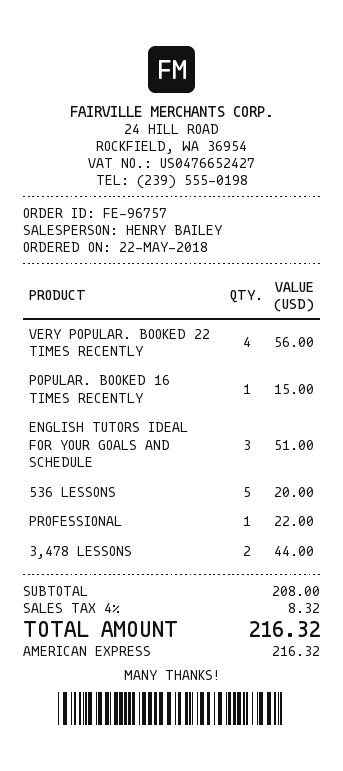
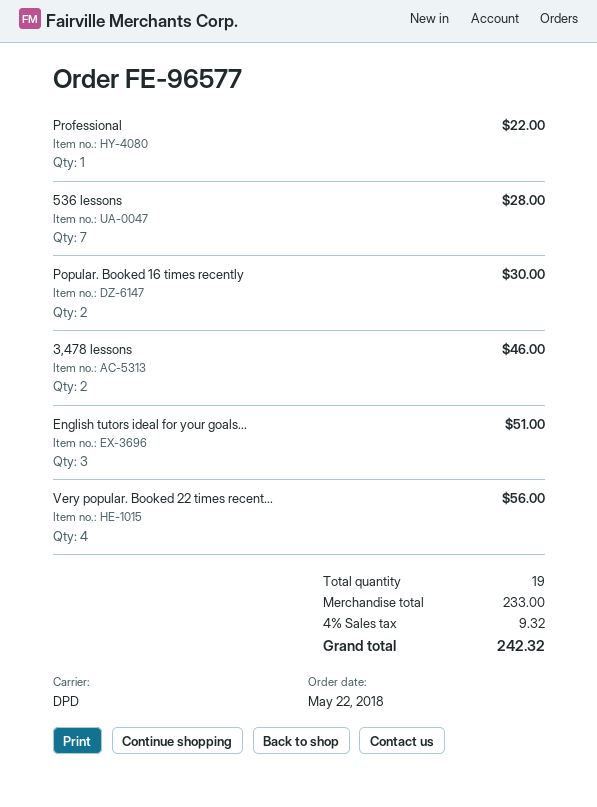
order number: FE-96757 -> FE-96577
POPULAR. BOOKED 16 TIMES RECENTLY: 1 for 15.00 -> 2 for 30.00
536 LESSONS: 5 for 20.00 -> 7 for 28.00
3,478 LESSONS: 2 for 44.00 -> 2 for 46.00
subtotal: 208.00 -> 233.00
tax: 4% = 8.32 -> 4% = 9.32
total: 216.32 -> 242.32

